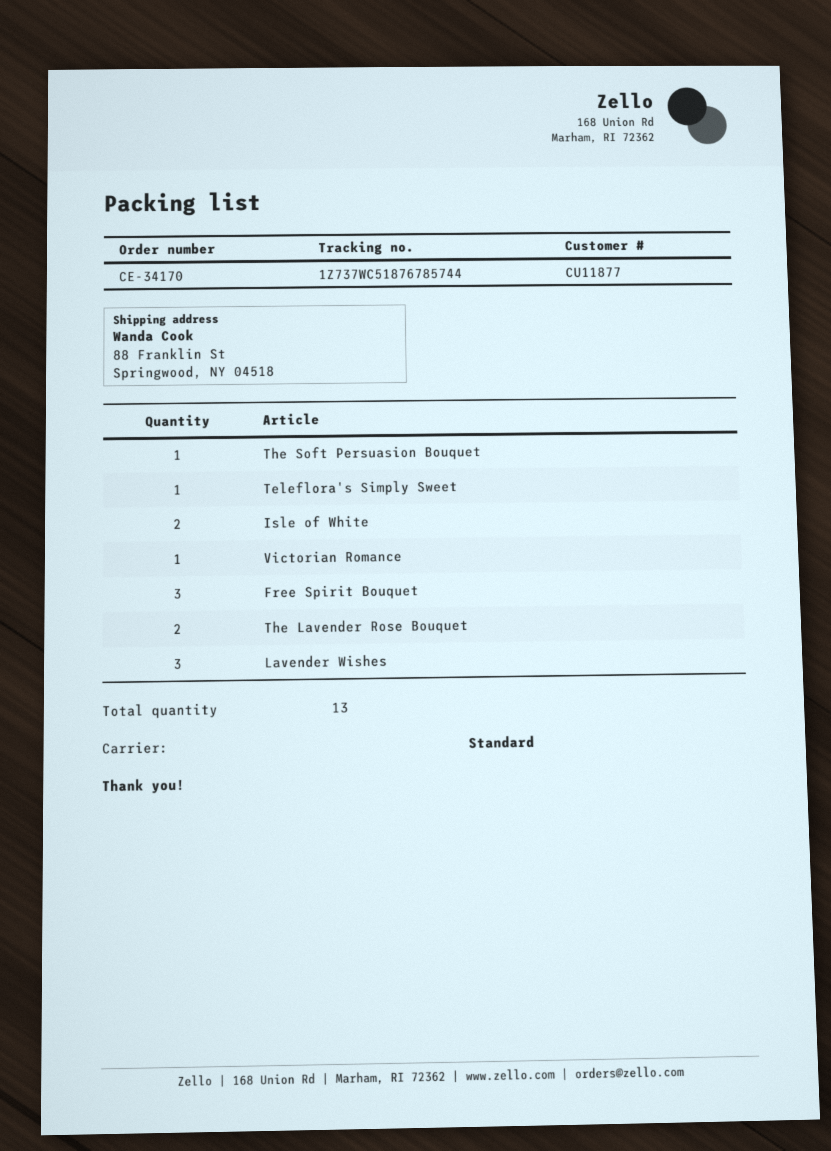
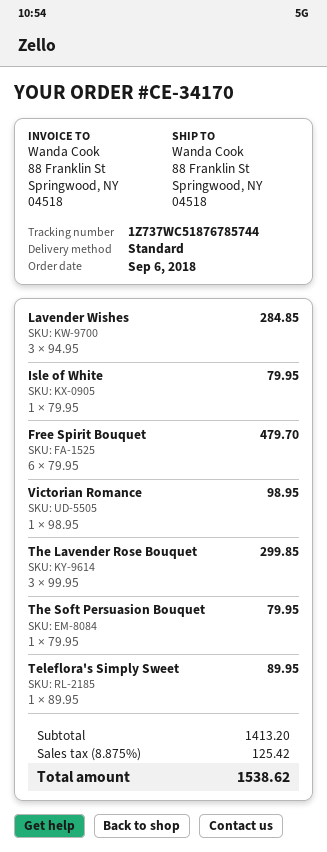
Isle of White: 2 -> 1
Free Spirit Bouquet: 3 -> 6
The Lavender Rose Bouquet: 2 -> 3

